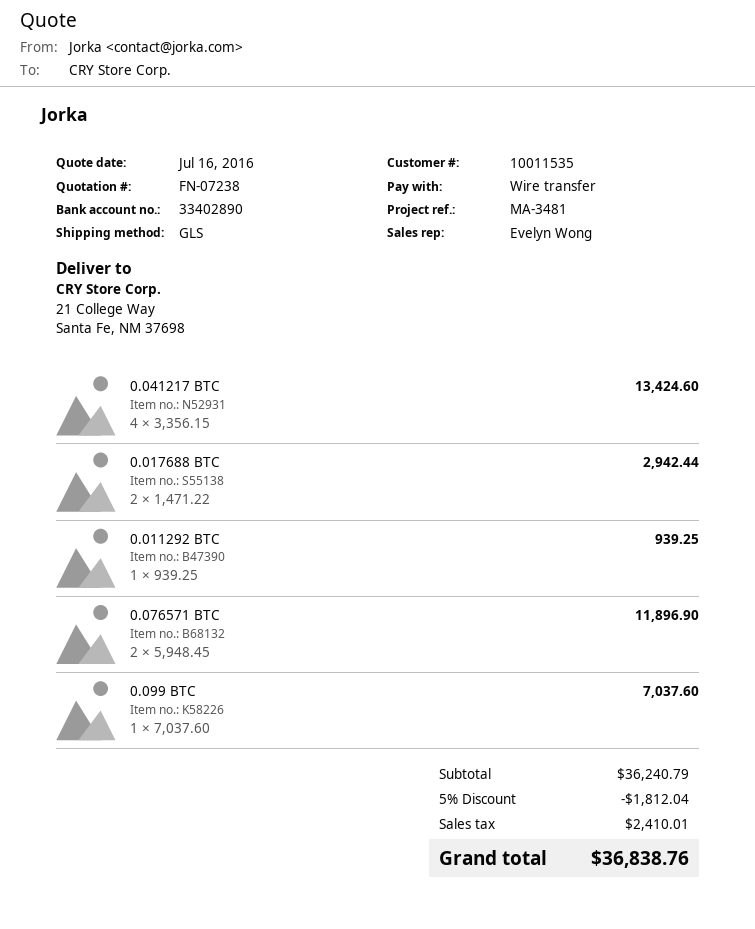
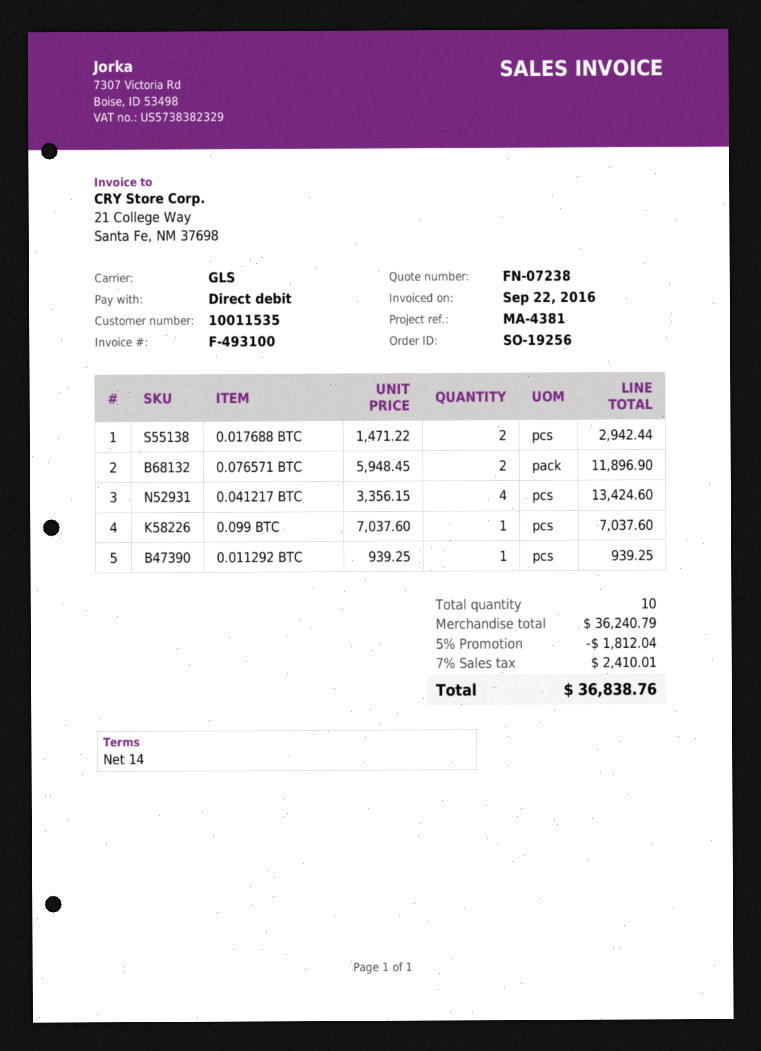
reference: MA-3481 -> MA-4381
payment method: bank transfer -> direct debit

